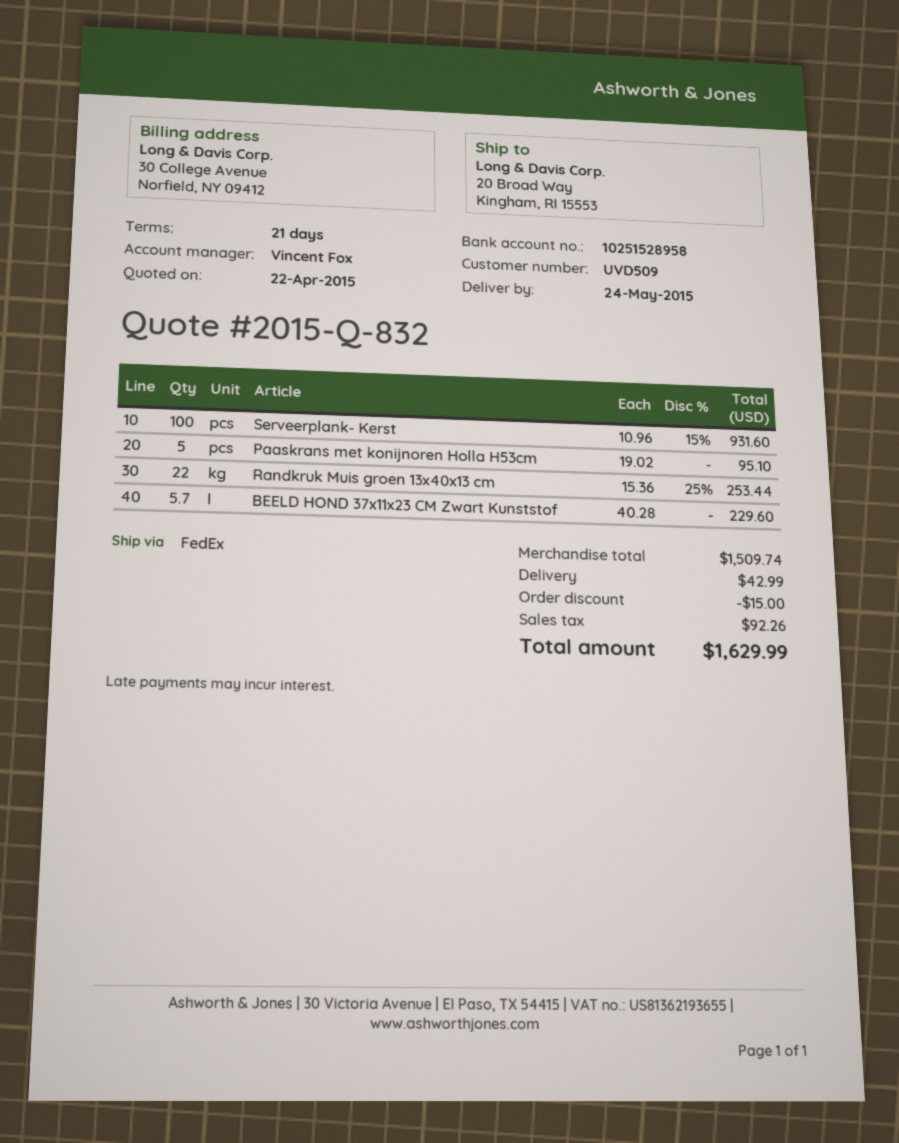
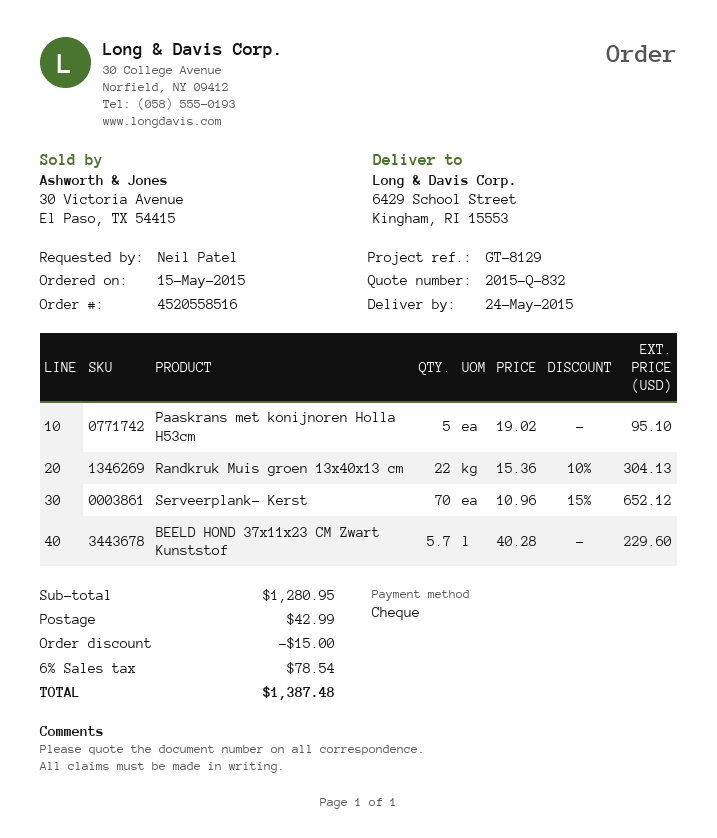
ship to: 20 Broad Way, Kingham, RI 15553 -> 6429 School Street, Kingham, RI 15553
Serveerplank- Kerst: 100 x 10.96 - 15% = 931.60 -> 70 x 10.96 - 15% = 652.12
Randkruk Muis groen 13x40x13 cm: 22 x 15.36 - 25% = 253.44 -> 22 x 15.36 - 10% = 304.13
subtotal: 1509.74 -> 1280.95
tax: 92.26 -> 78.54
total: 1629.99 -> 1387.48

